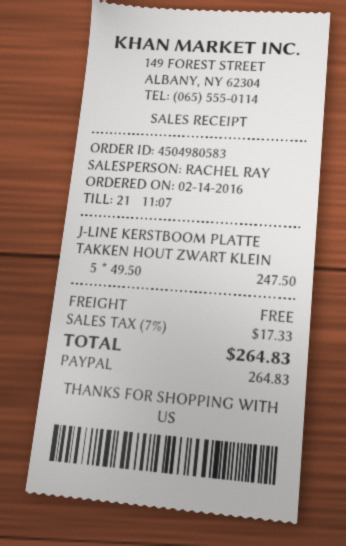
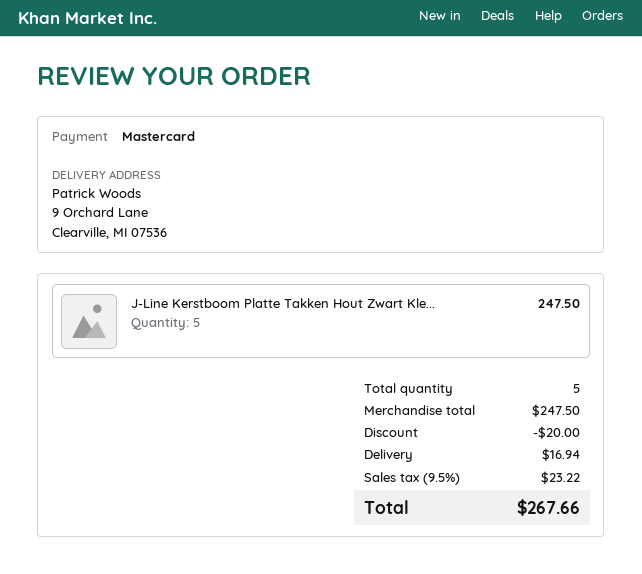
payment method: PayPal -> Mastercard
discount: none -> 20.00
shipping: 0.00 -> 16.94
tax: 7% = 17.33 -> 9.5% = 23.22
total: 264.83 -> 267.66

